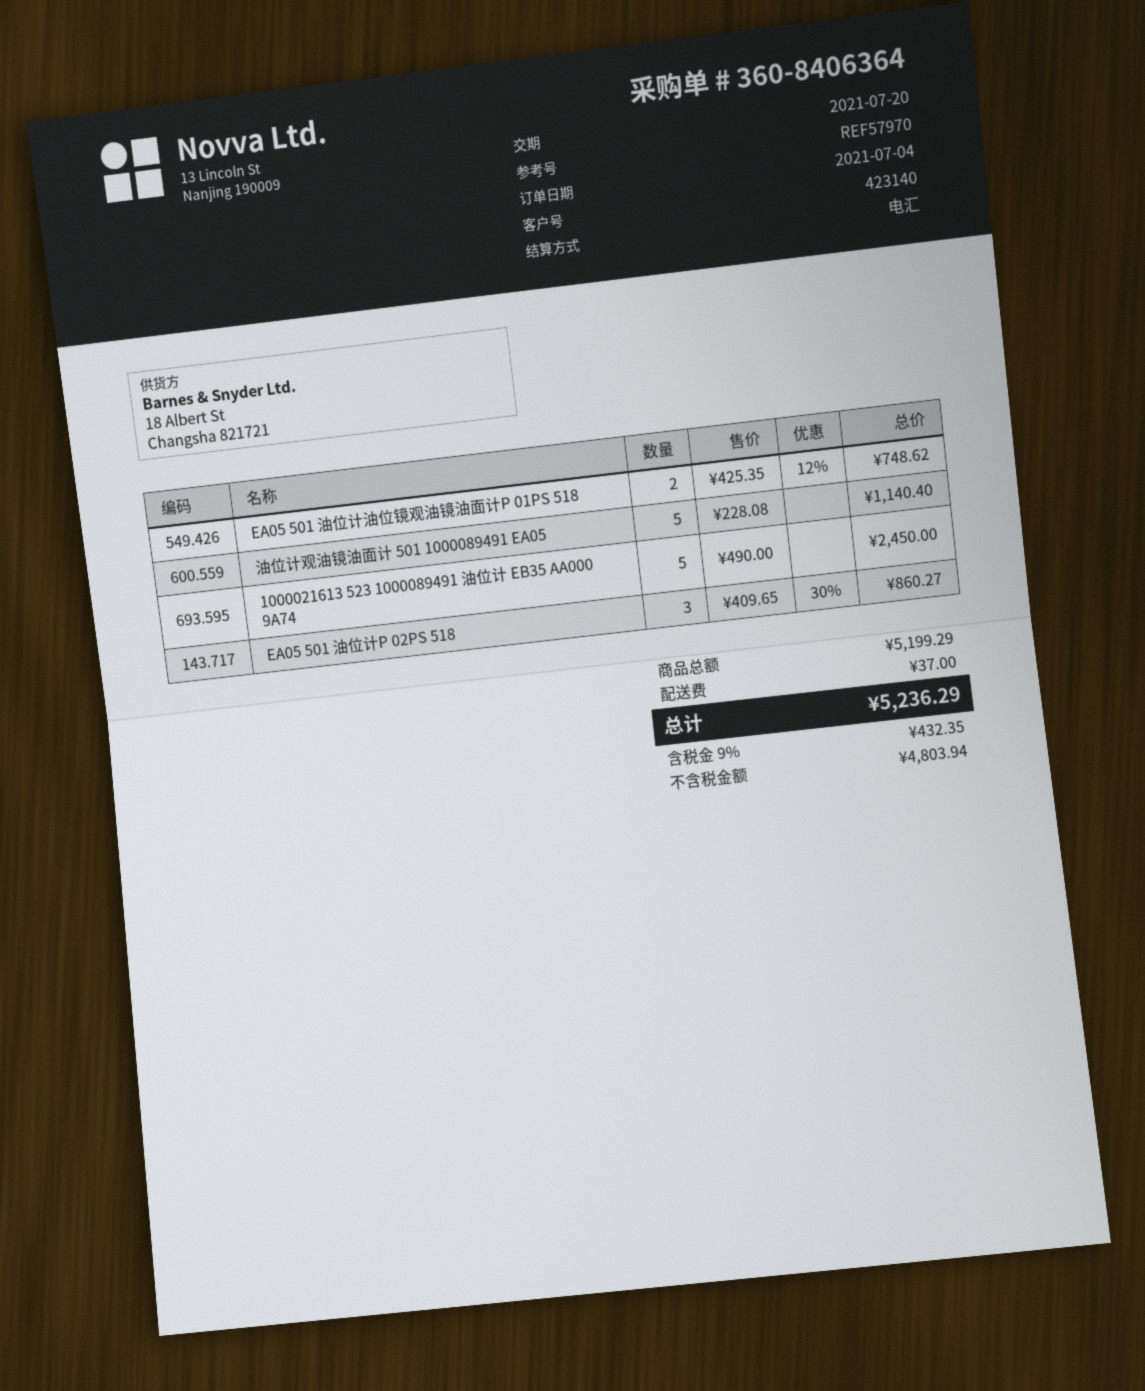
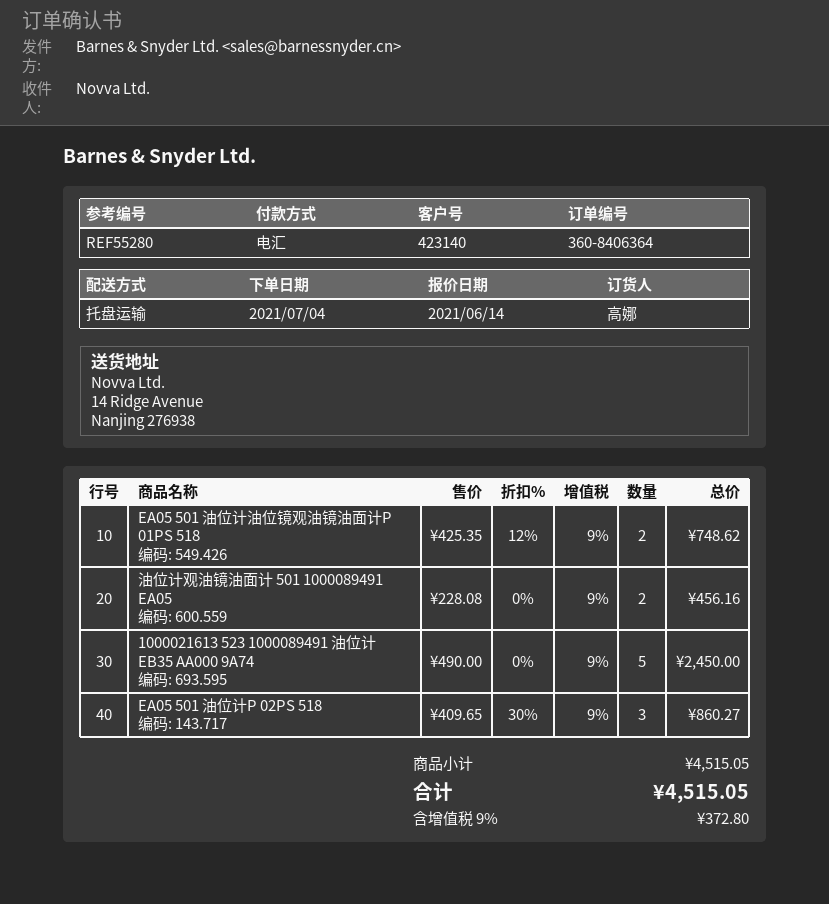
reference: REF57970 -> REF55280
油位计观油镜油面计 501 1000089491 EA05: 5 x 228.08 = 1140.40 -> 2 x 228.08 = 456.16
subtotal: 5199.29 -> 4515.05
shipping: 37.00 -> none
tax: 9% = 432.35 -> 9% = 372.80
total: 5236.29 -> 4515.05

